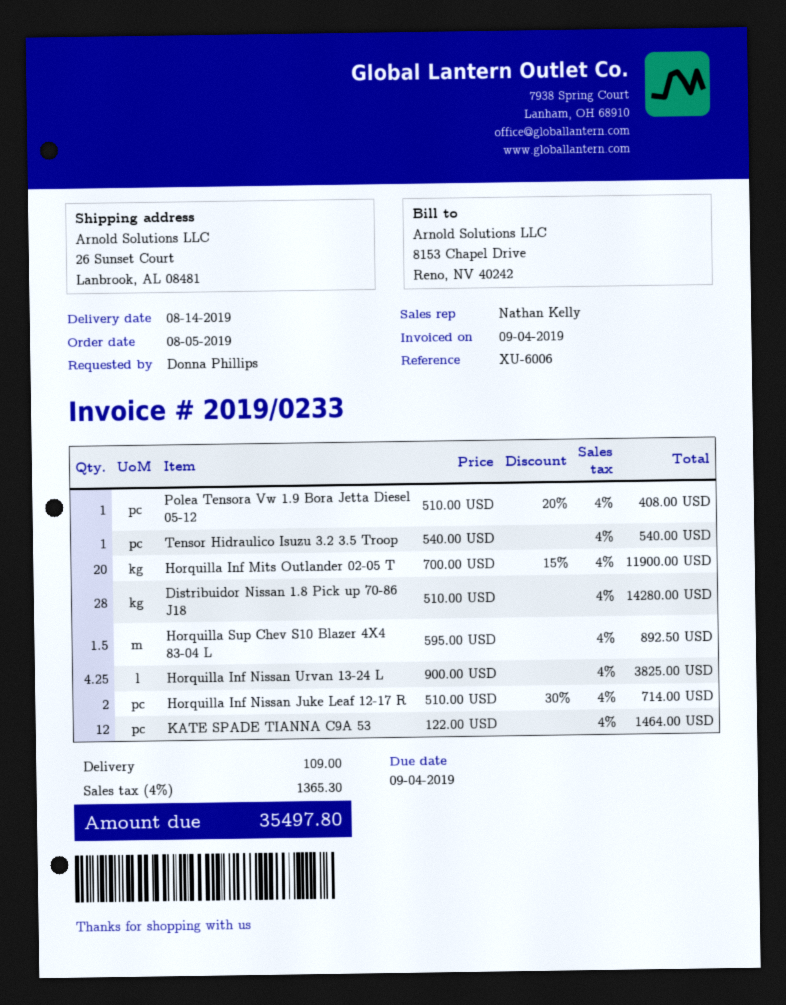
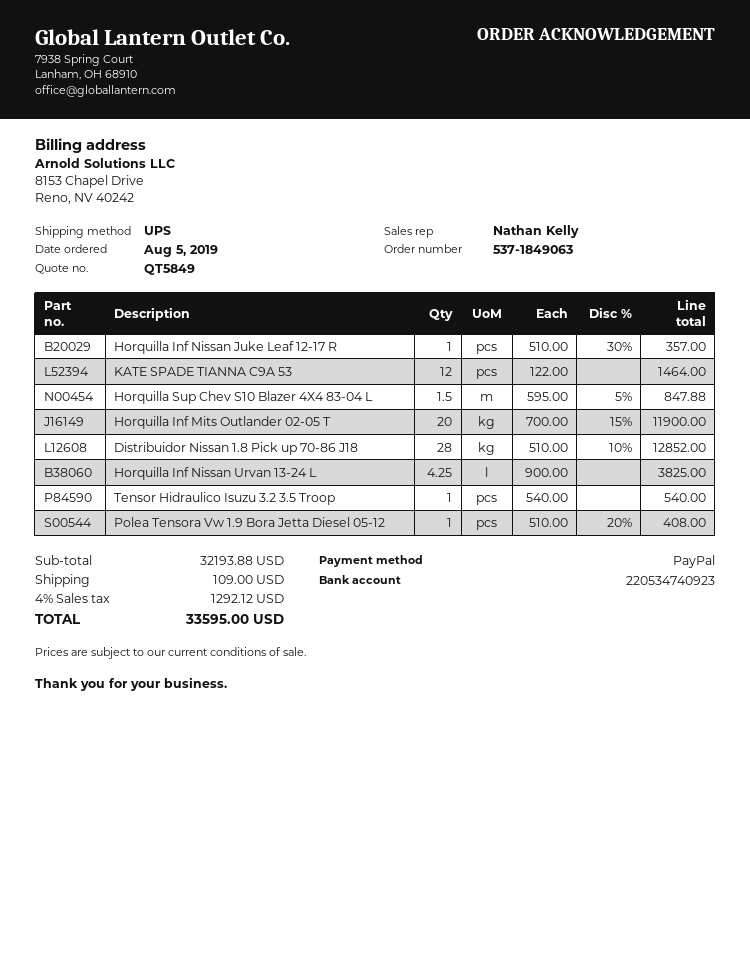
Distribuidor Nissan 1.8 Pick up 70-86 J18: 28 x 510.00 = 14280.00 -> 28 x 510.00 - 10% = 12852.00
Horquilla Sup Chev S10 Blazer 4X4 83-04 L: 1.5 x 595.00 = 892.50 -> 1.5 x 595.00 - 5% = 847.88
Horquilla Inf Nissan Juke Leaf 12-17 R: 2 x 510.00 - 30% = 714.00 -> 1 x 510.00 - 30% = 357.00
tax: 4% = 1365.30 -> 4% = 1292.12
total: 35497.80 -> 33595.00

